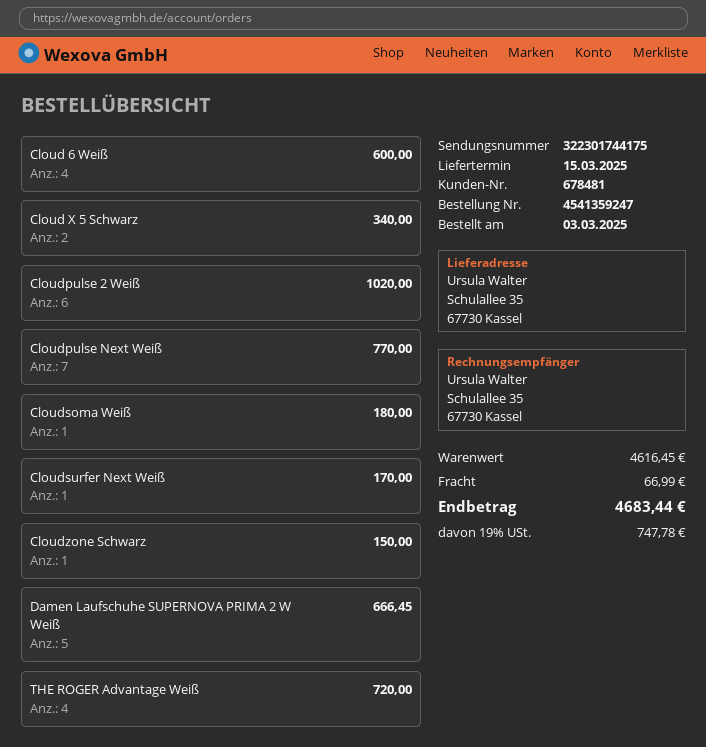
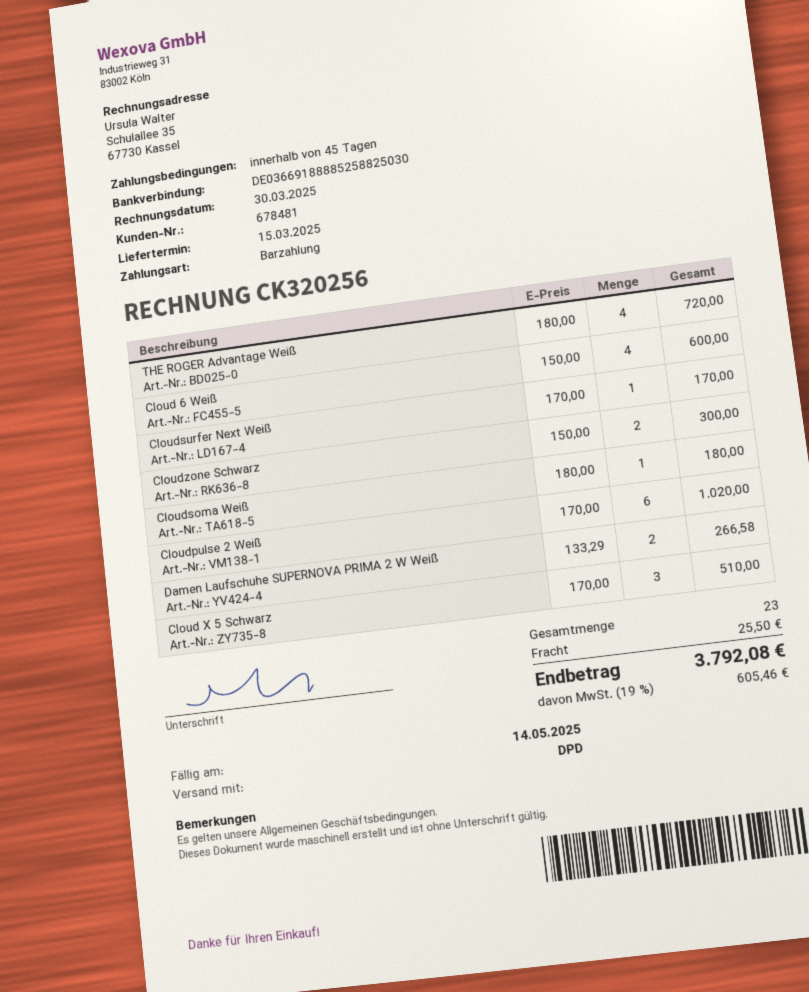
Cloud X 5 Schwarz: 2 for 340.00 -> 3 for 510.00
Cloudpulse Next Weiß: 7 for 770.00 -> none
Cloudzone Schwarz: 1 for 150.00 -> 2 for 300.00
Damen Laufschuhe SUPERNOVA PRIMA 2 W Weiß: 5 for 666.45 -> 2 for 266.58
shipping: 66.99 -> 25.50
tax: 19% = 747.78 -> 19% = 605.46
total: 4683.44 -> 3792.08

